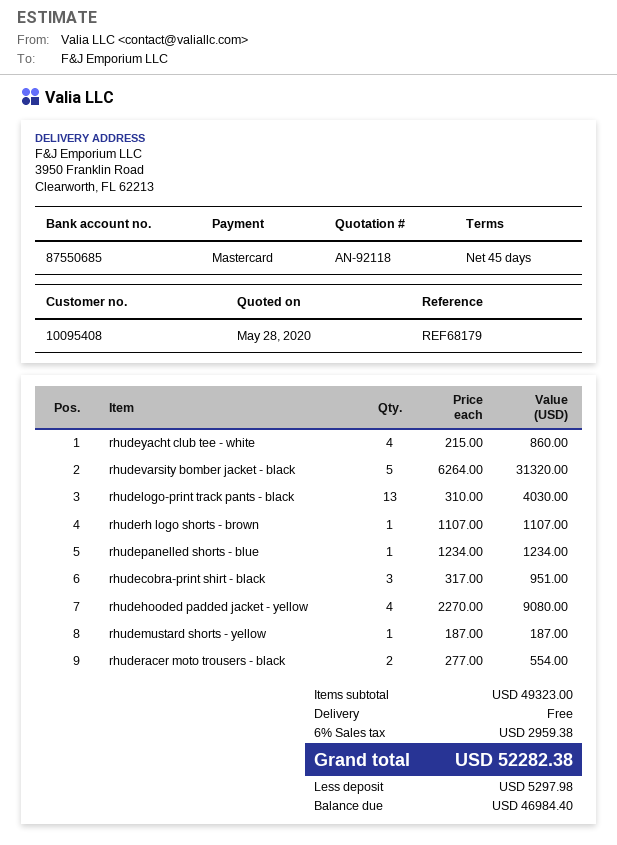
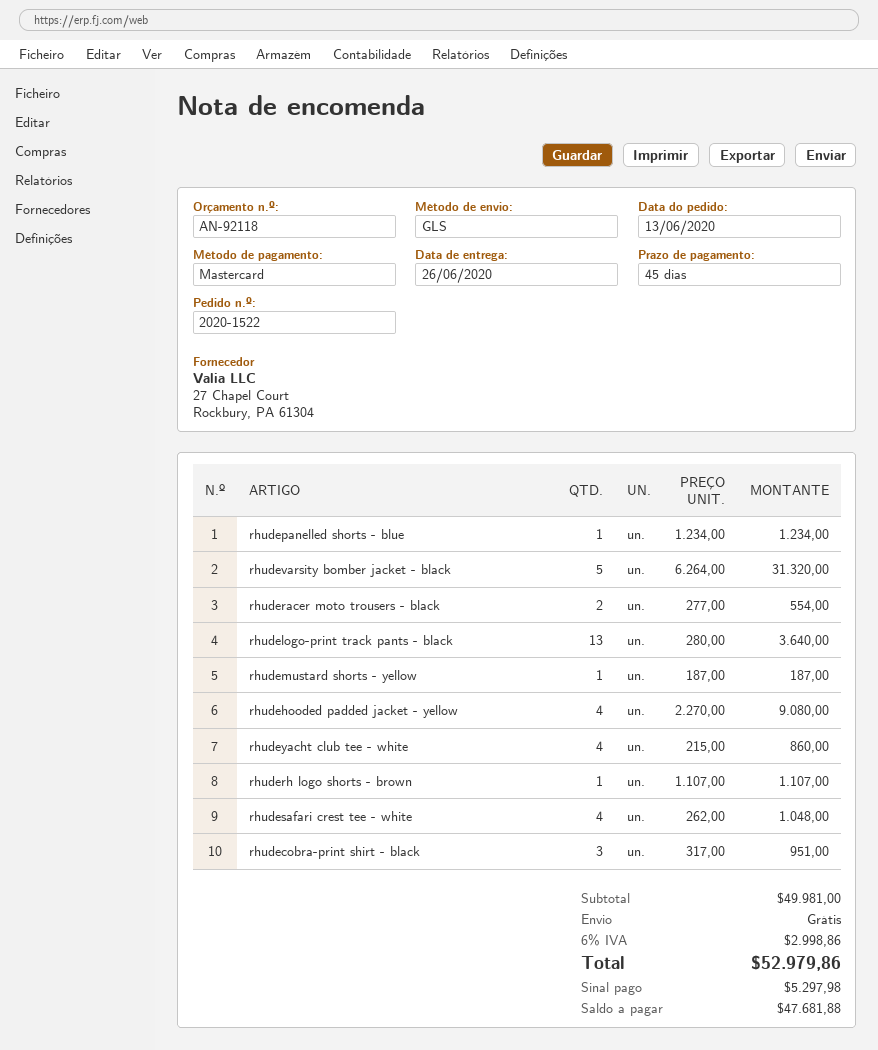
rhudelogo-print track pants - black: 13 x 310.00 = 4030.00 -> 13 x 280.00 = 3640.00
rhudesafari crest tee - white: none -> 4 x 262.00 = 1048.00
subtotal: 49323.00 -> 49981.00
tax: 6% = 2959.38 -> 6% = 2998.86
total: 52282.38 -> 52979.86
balance: 46984.40 -> 47681.88

